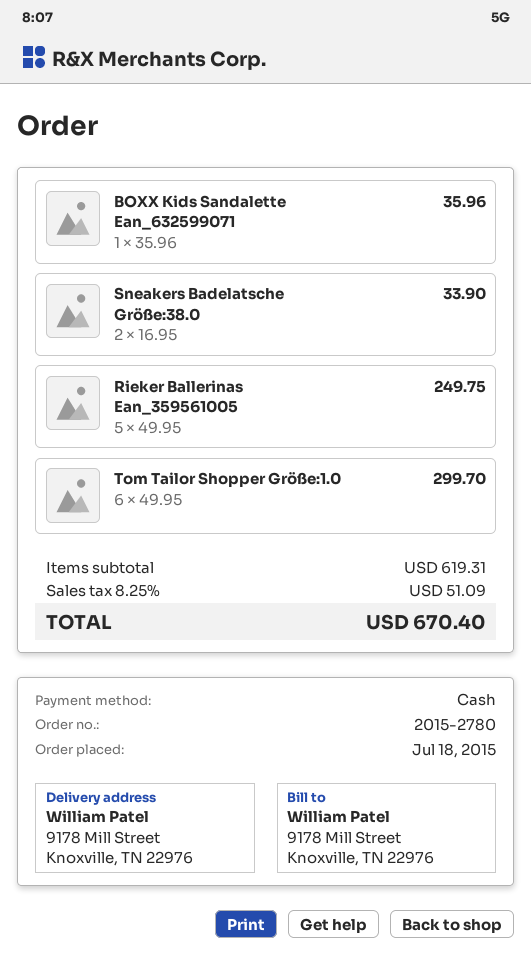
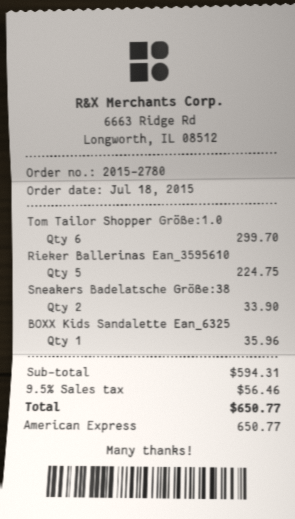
payment method: cash -> American Express
Rieker Ballerinas Ean_359561005: 5 for 249.75 -> 5 for 224.75
subtotal: 619.31 -> 594.31
tax: 8.25% = 51.09 -> 9.5% = 56.46
total: 670.40 -> 650.77

